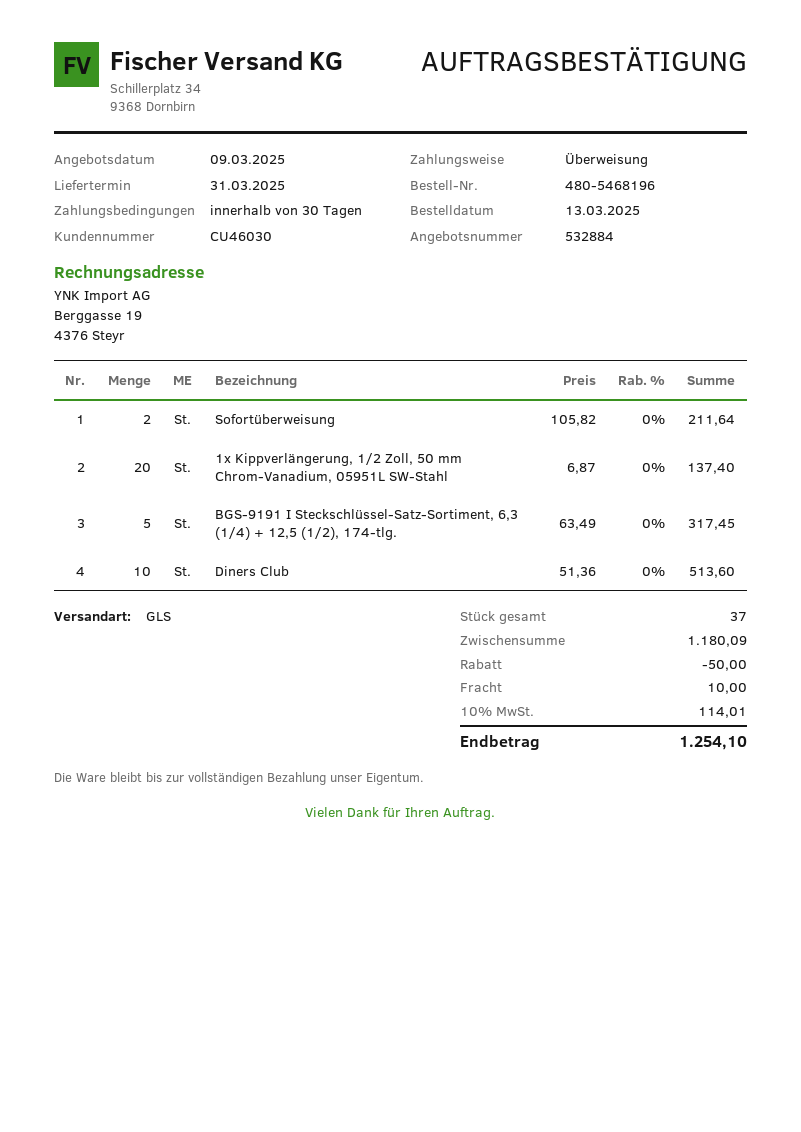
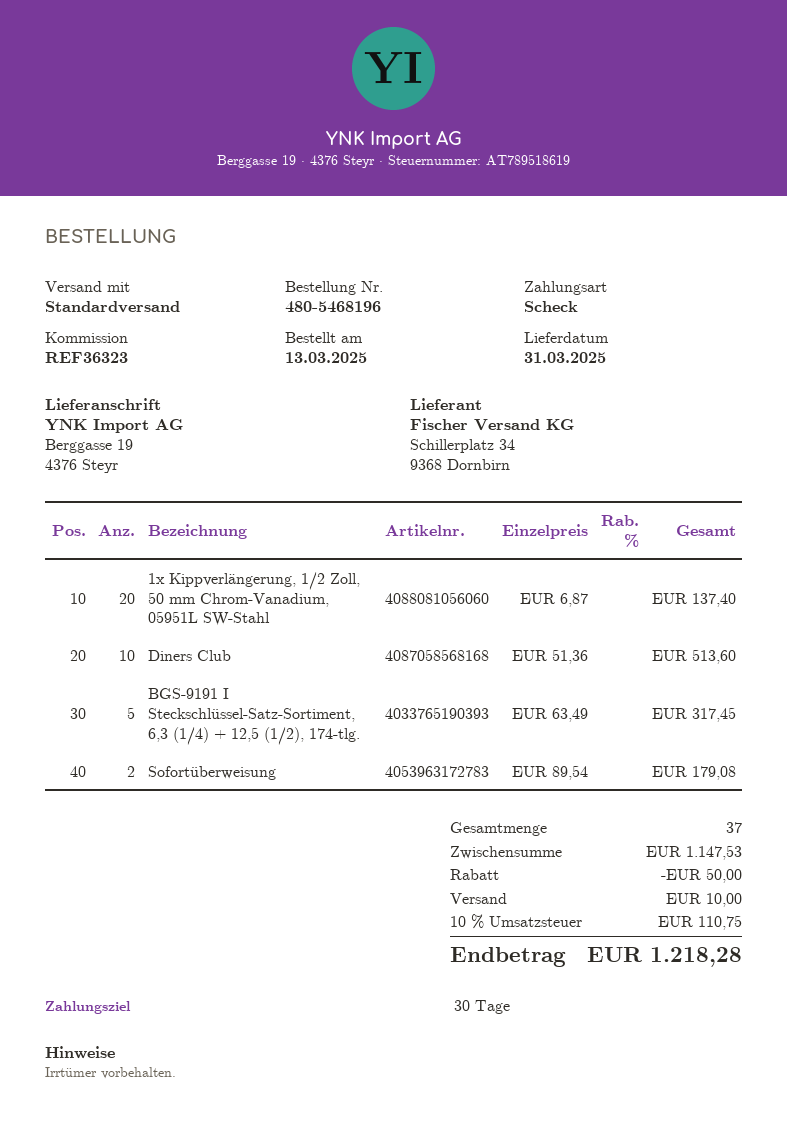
payment method: bank transfer -> cheque
shipping method: GLS -> standard
Sofortüberweisung: 2 x 105.82 = 211.64 -> 2 x 89.54 = 179.08
subtotal: 1180.09 -> 1147.53
tax: 10% = 114.01 -> 10% = 110.75
total: 1254.10 -> 1218.28

